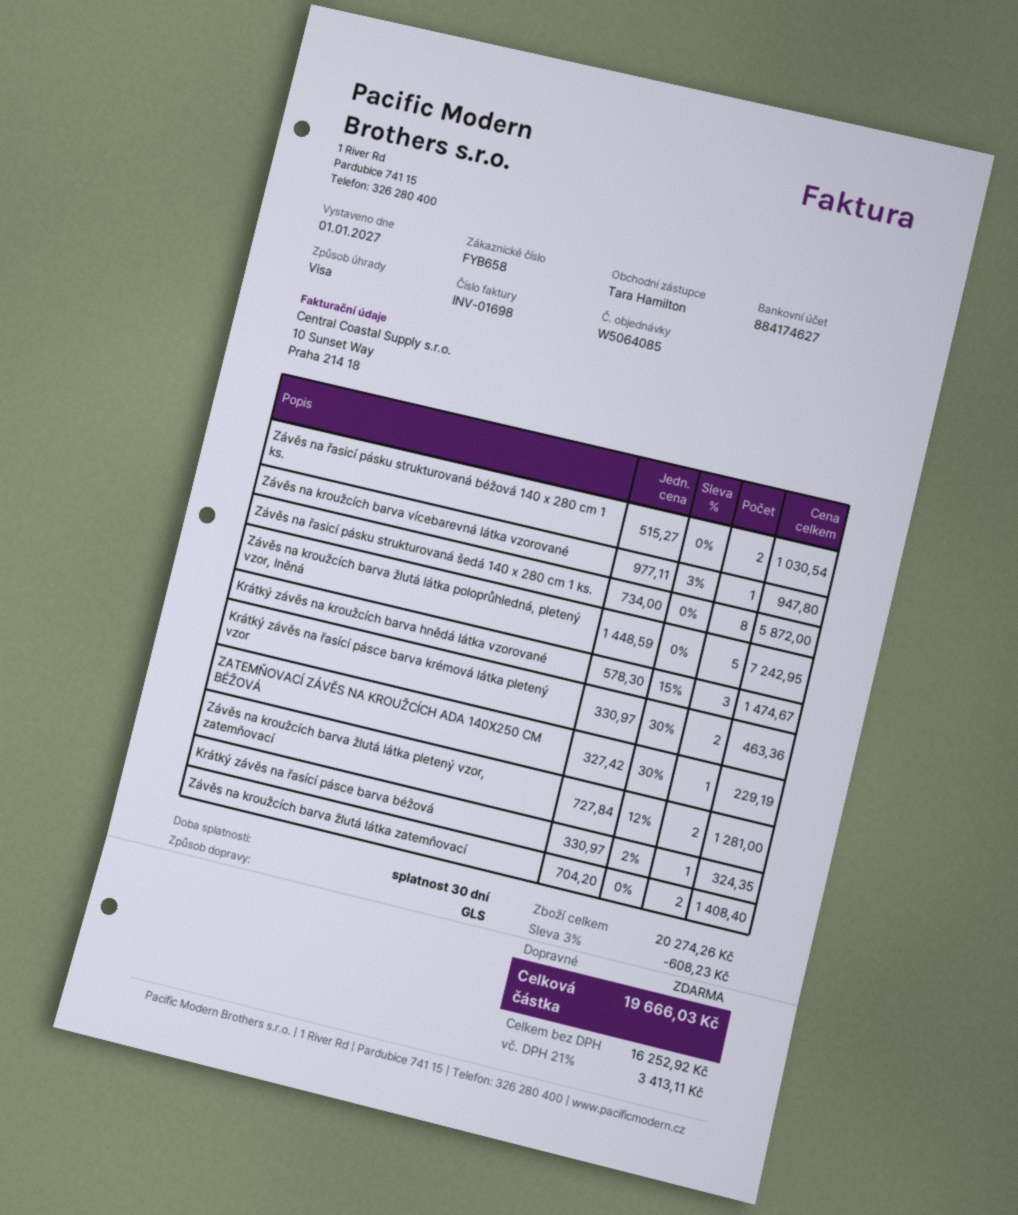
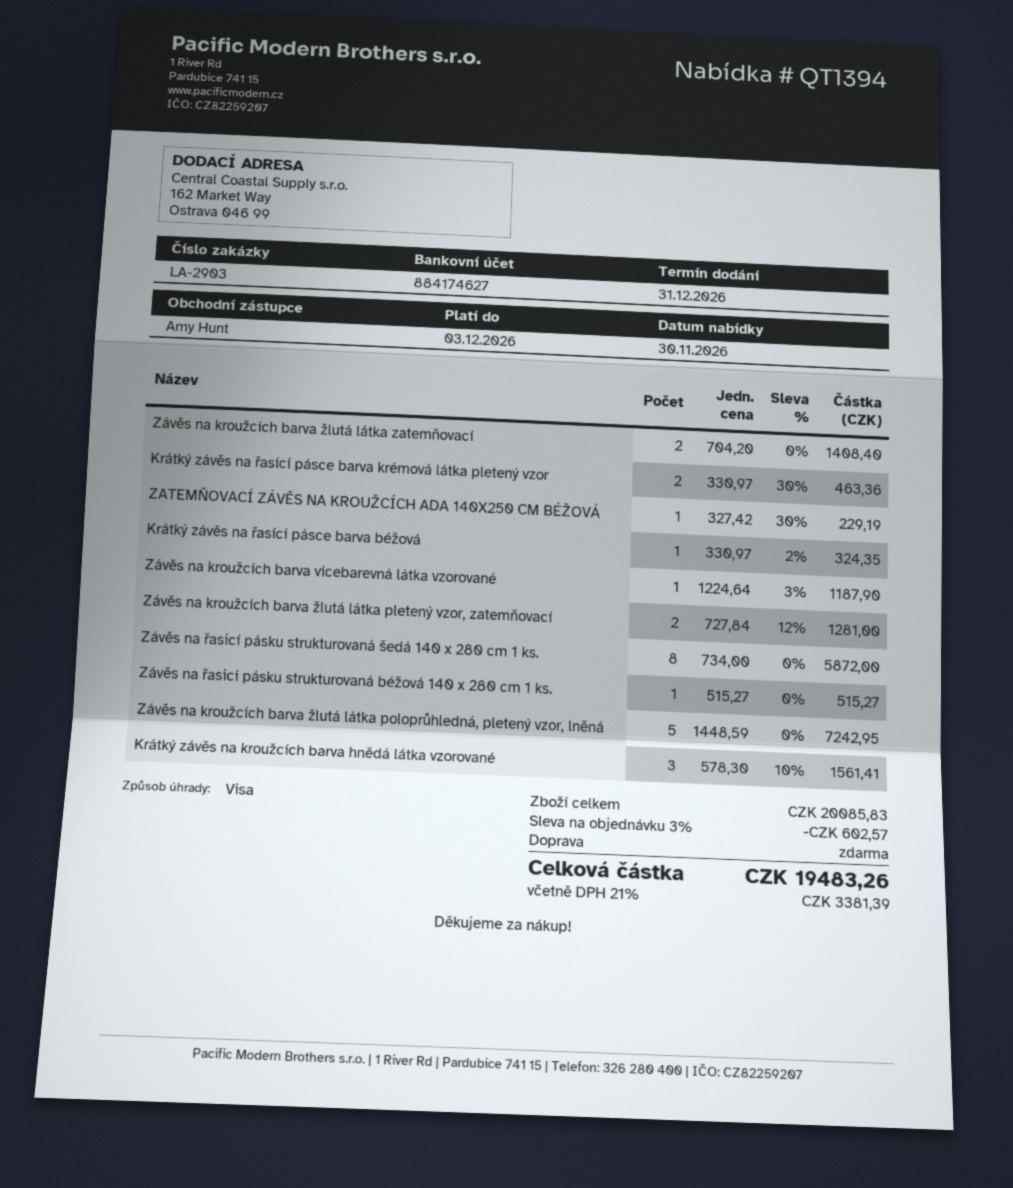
sales rep: Tara Hamilton -> Amy Hunt
Závěs na řasicí pásku strukturovaná béžová 140 x 280 cm 1 ks.: 2 x 515.27 = 1030.54 -> 1 x 515.27 = 515.27
Závěs na kroužcích barva vícebarevná látka vzorované: 1 x 977.11 - 3% = 947.80 -> 1 x 1224.64 - 3% = 1187.90
Krátký závěs na kroužcích barva hnědá látka vzorované: 3 x 578.30 - 15% = 1474.67 -> 3 x 578.30 - 10% = 1561.41
subtotal: 20274.26 -> 20085.83
discount: 3% = 608.23 -> 3% = 602.57
tax: 21% = 3413.11 -> 21% = 3381.39
total: 19666.03 -> 19483.26

